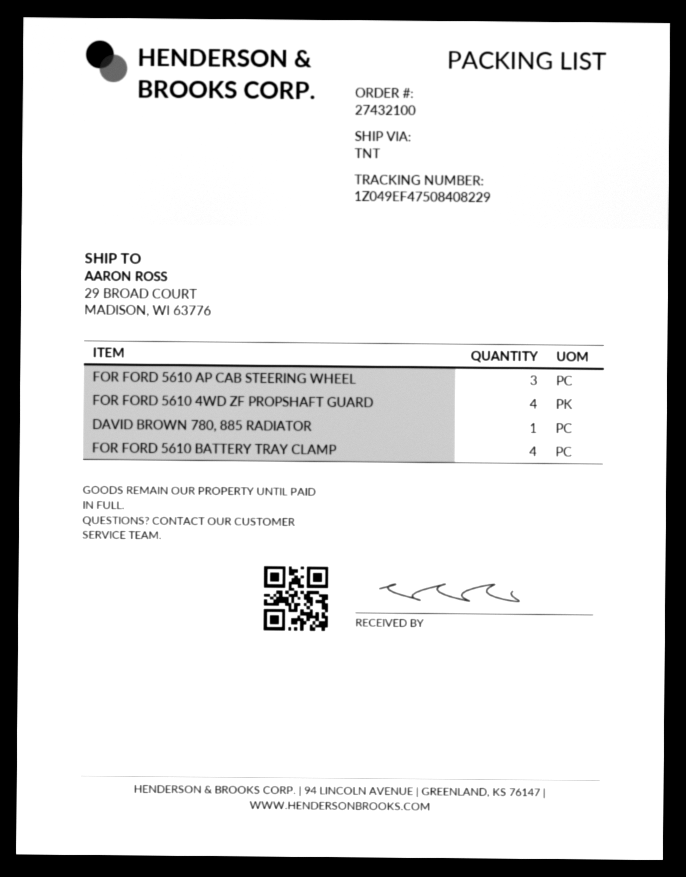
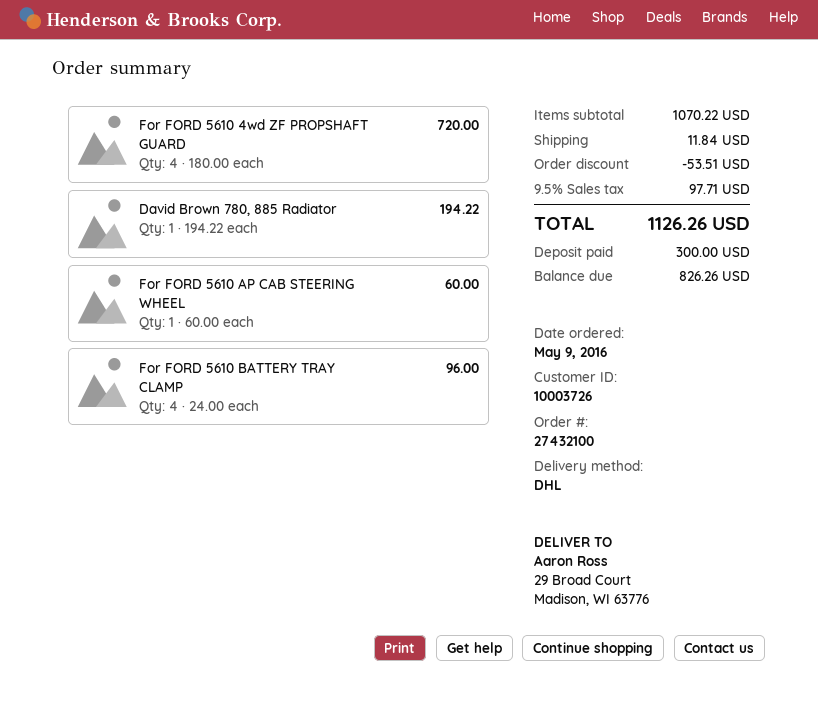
shipping method: TNT -> DHL
FOR FORD 5610 AP CAB STEERING WHEEL: 3 -> 1

